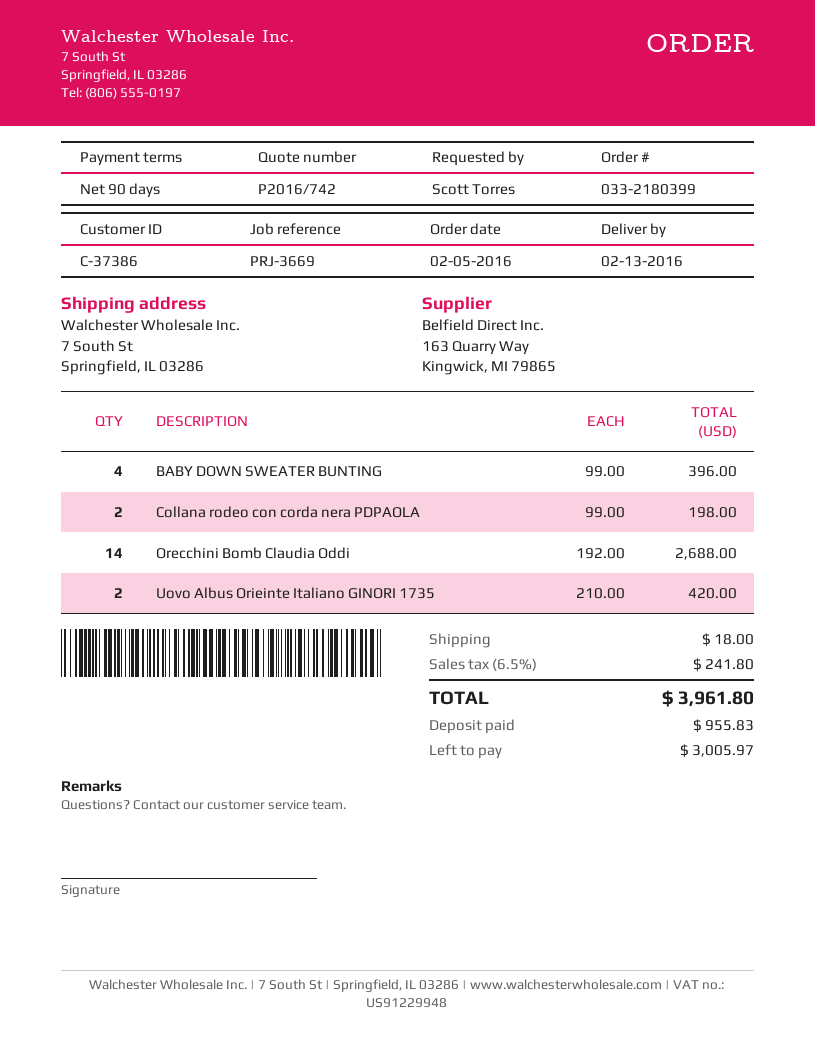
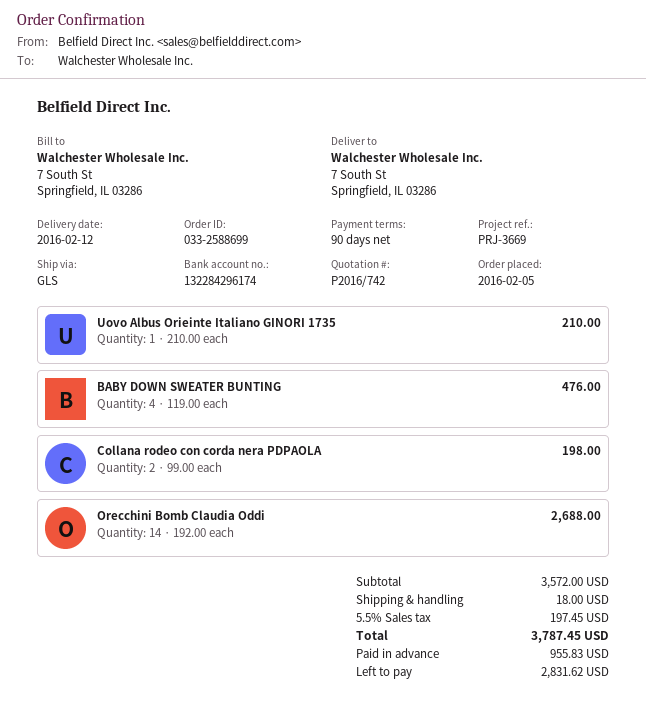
order number: 033-2180399 -> 033-2588699
delivery date: 2016-02-13 -> 2016-02-12
BABY DOWN SWEATER BUNTING: 4 x 99.00 = 396.00 -> 4 x 119.00 = 476.00
Uovo Albus Orieinte Italiano GINORI 1735: 2 x 210.00 = 420.00 -> 1 x 210.00 = 210.00
tax: 6.5% = 241.80 -> 5.5% = 197.45
total: 3961.80 -> 3787.45
balance: 3005.97 -> 2831.62

